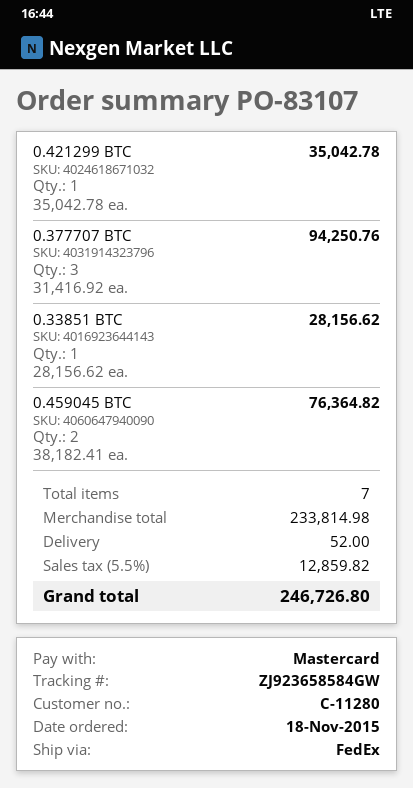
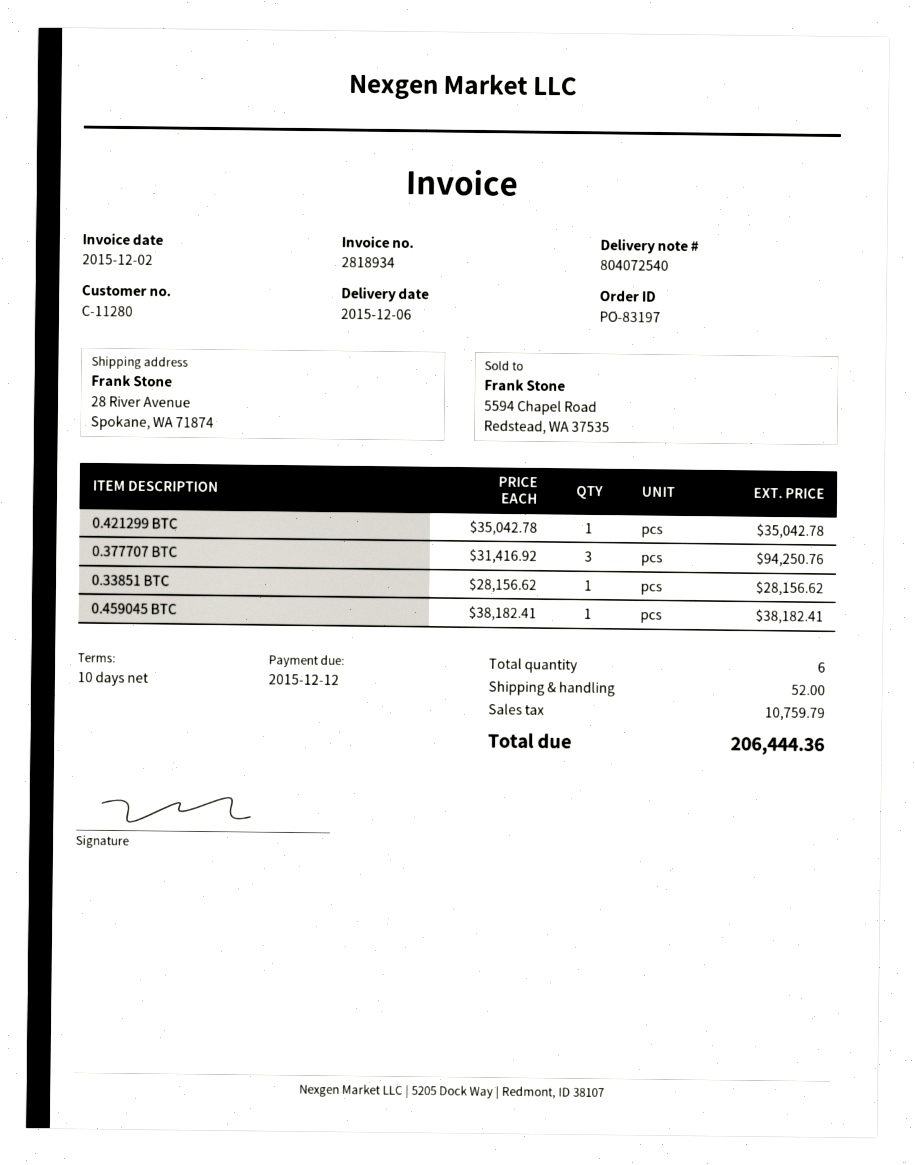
order number: PO-83107 -> PO-83197
0.459045 BTC: 2 x 38182.41 = 76364.82 -> 1 x 38182.41 = 38182.41
total quantity: 7 -> 6
tax: 12859.82 -> 10759.79
total: 246726.80 -> 206444.36

